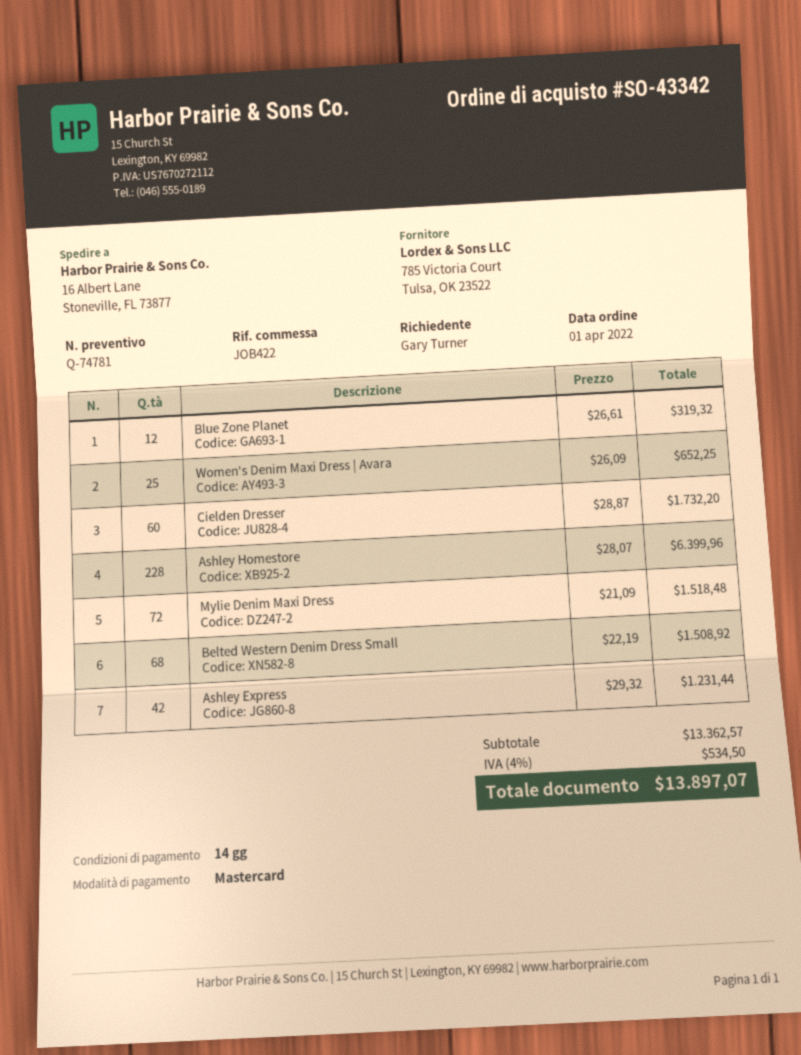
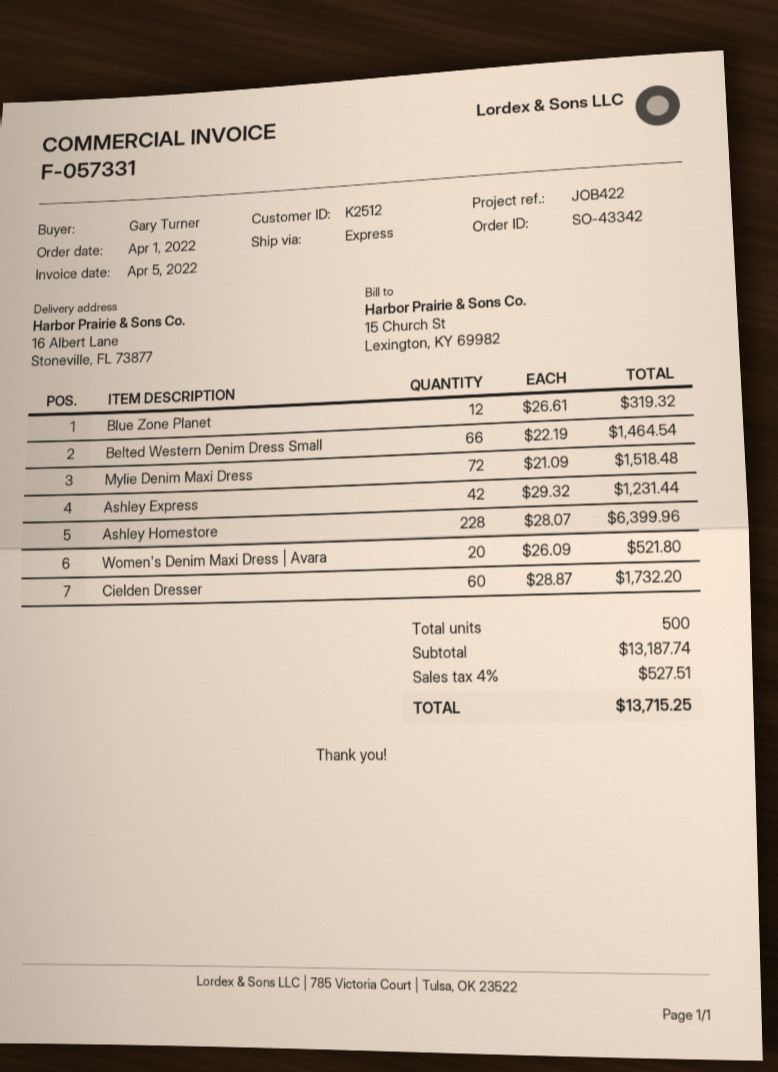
Women's Denim Maxi Dress | Avara: 25 x 26.09 = 652.25 -> 20 x 26.09 = 521.80
Belted Western Denim Dress Small: 68 x 22.19 = 1508.92 -> 66 x 22.19 = 1464.54
subtotal: 13362.57 -> 13187.74
tax: 4% = 534.50 -> 4% = 527.51
total: 13897.07 -> 13715.25

